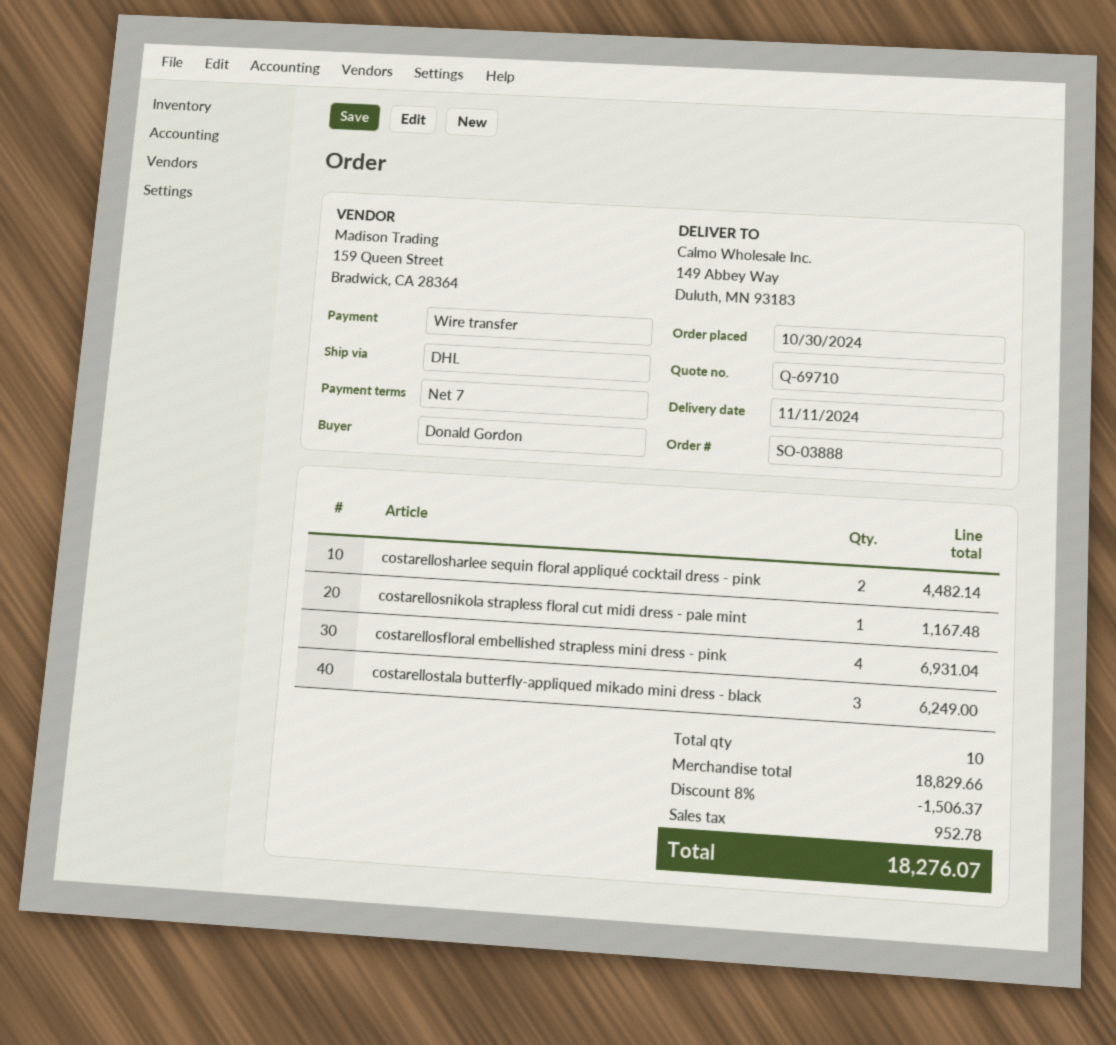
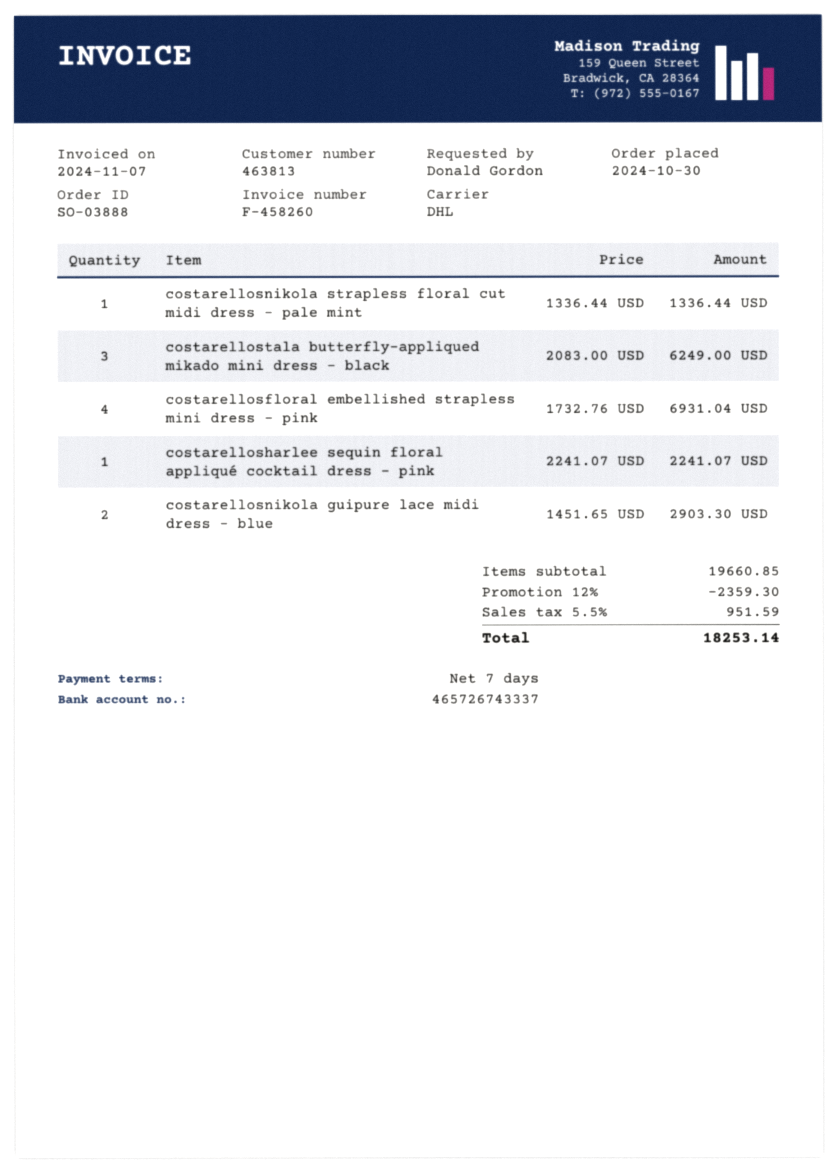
costarellosharlee sequin floral appliqué cocktail dress - pink: 2 for 4482.14 -> 1 for 2241.07
costarellosnikola strapless floral cut midi dress - pale mint: 1 for 1167.48 -> 1 for 1336.44
costarellosnikola guipure lace midi dress - blue: none -> 2 for 2903.30
subtotal: 18829.66 -> 19660.85
discount: 8% = 1506.37 -> 12% = 2359.30
tax: 952.78 -> 951.59
total: 18276.07 -> 18253.14

